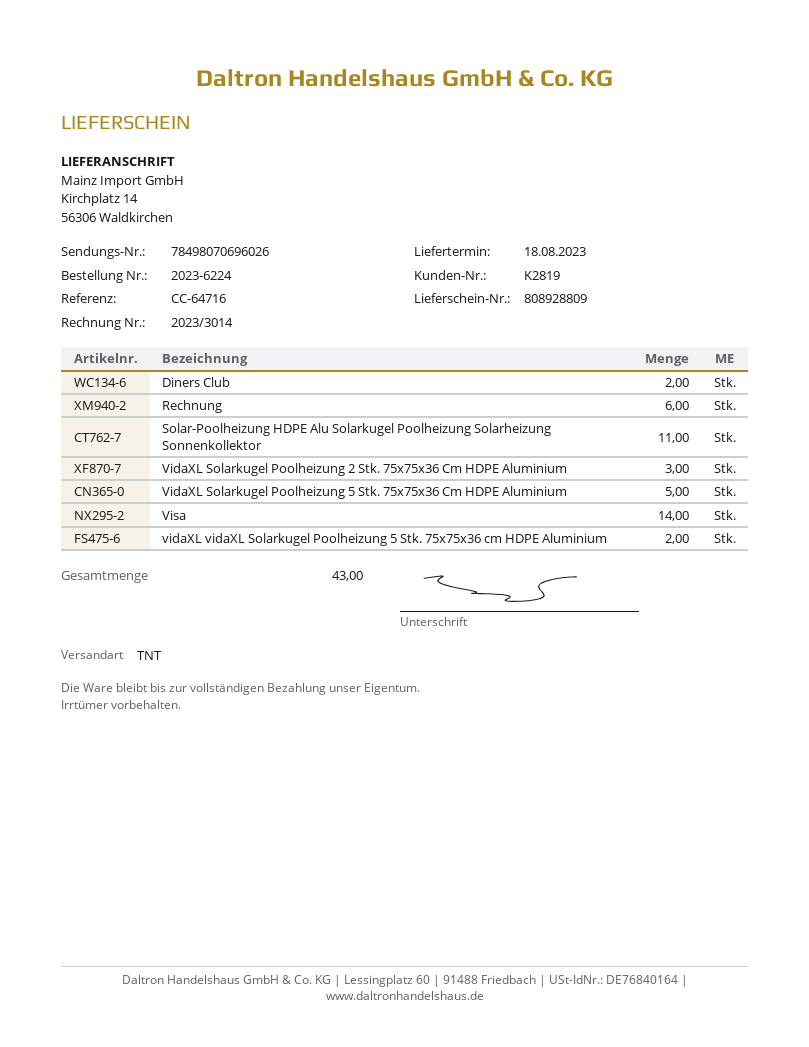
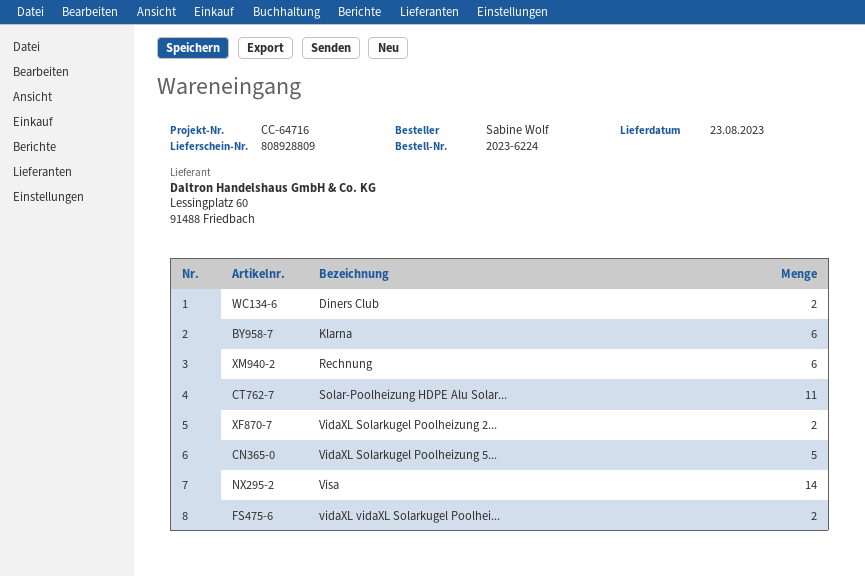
delivery date: 2023-08-18 -> 2023-08-23
VidaXL Solarkugel Poolheizung 2 Stk. 75x75x36 Cm HDPE Aluminium: 3 -> 2
Klarna: none -> 6

